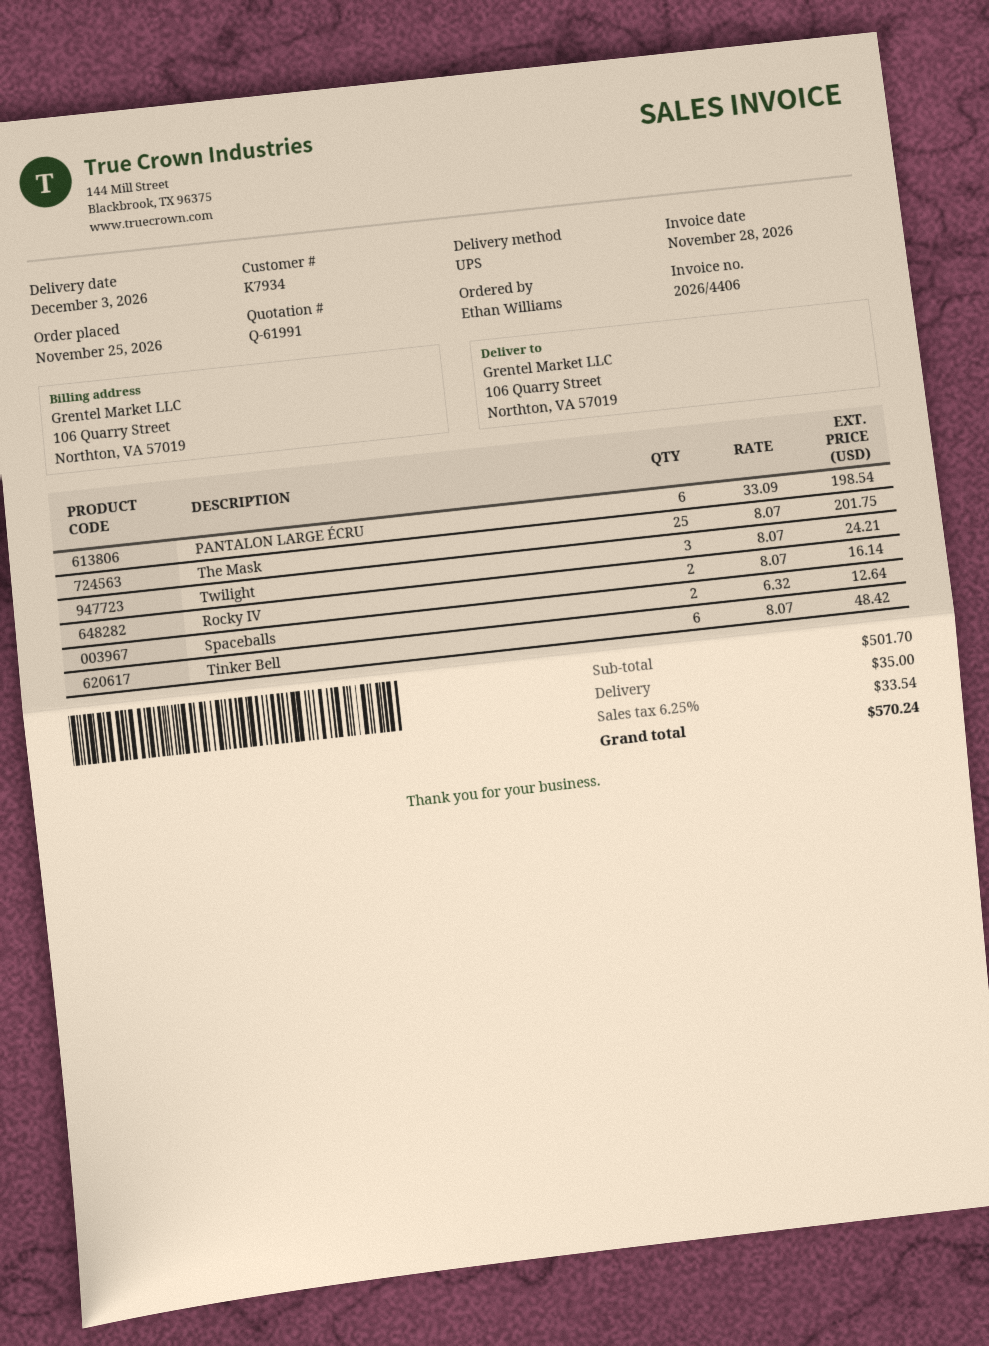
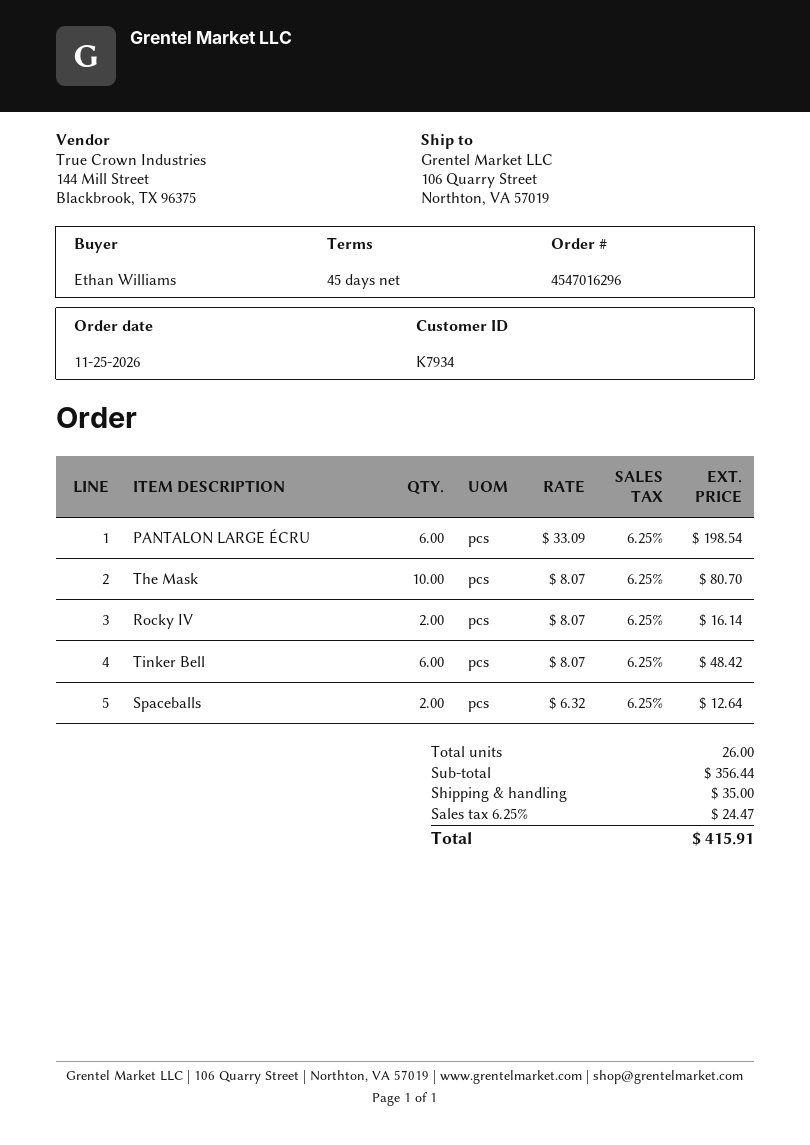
The Mask: 25 x 8.07 = 201.75 -> 10 x 8.07 = 80.70
Twilight: 3 x 8.07 = 24.21 -> none
subtotal: 501.70 -> 356.44
tax: 6.25% = 33.54 -> 6.25% = 24.47
total: 570.24 -> 415.91

